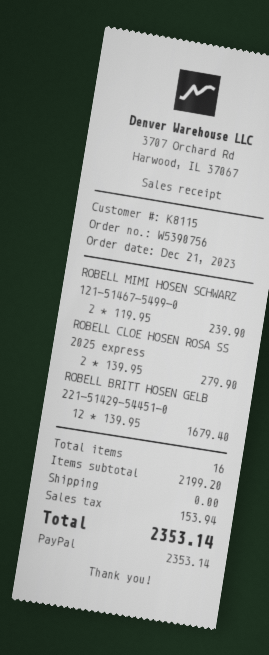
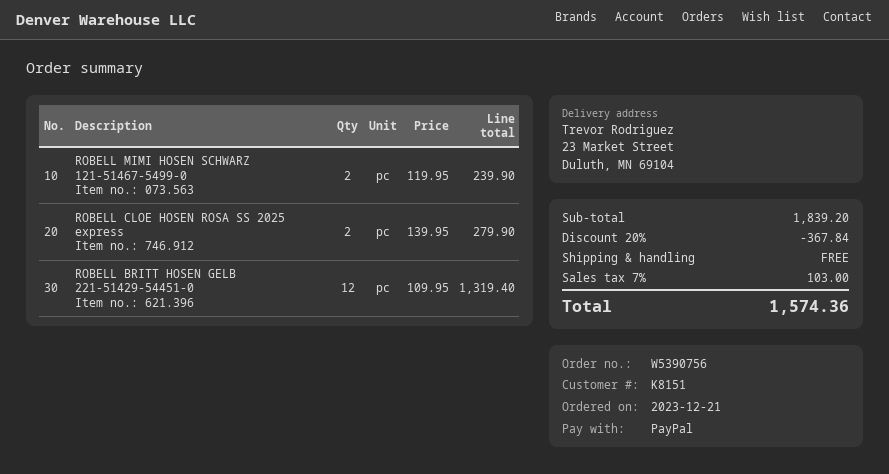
customer number: K8115 -> K8151
ROBELL BRITT HOSEN GELB 221-51429-54451-0: 12 x 139.95 = 1679.40 -> 12 x 109.95 = 1319.40
subtotal: 2199.20 -> 1839.20
discount: none -> 20% = 367.84
tax: 153.94 -> 103.00
total: 2353.14 -> 1574.36

